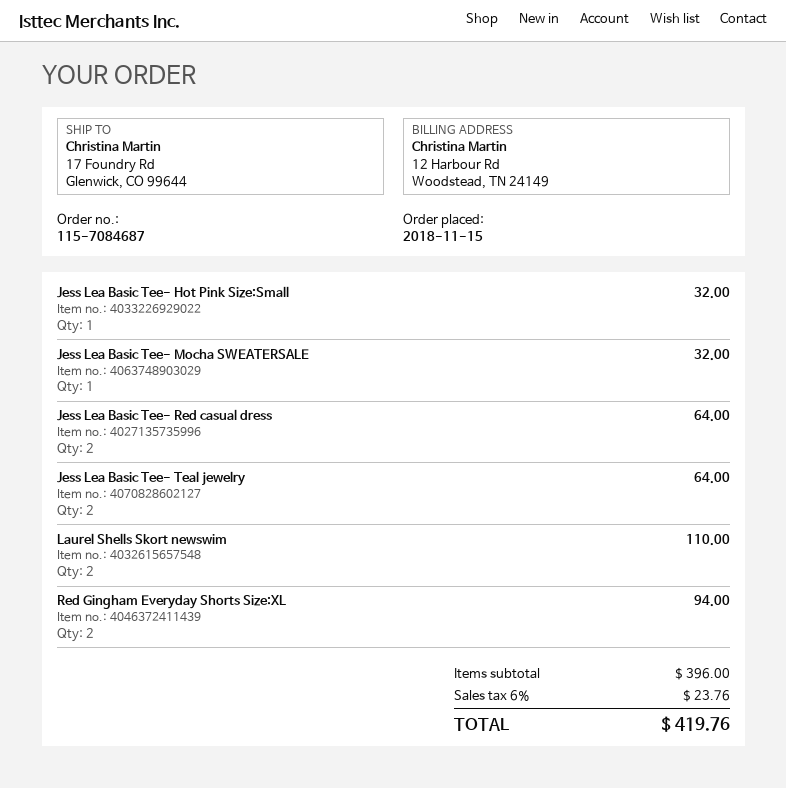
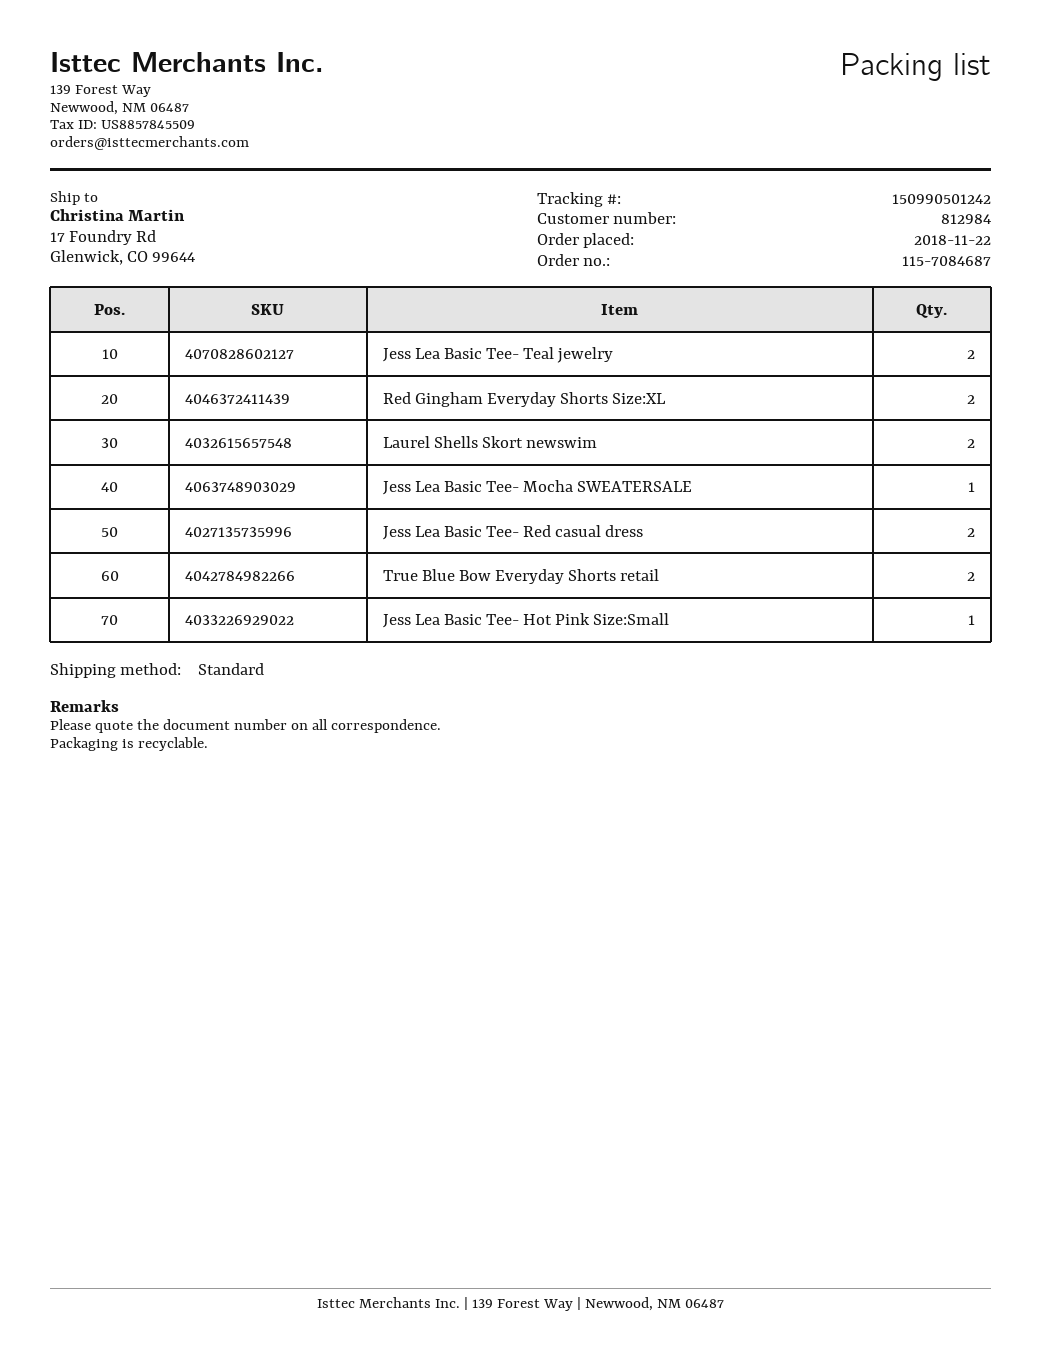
order date: 2018-11-15 -> 2018-11-22
True Blue Bow Everyday Shorts retail: none -> 2

